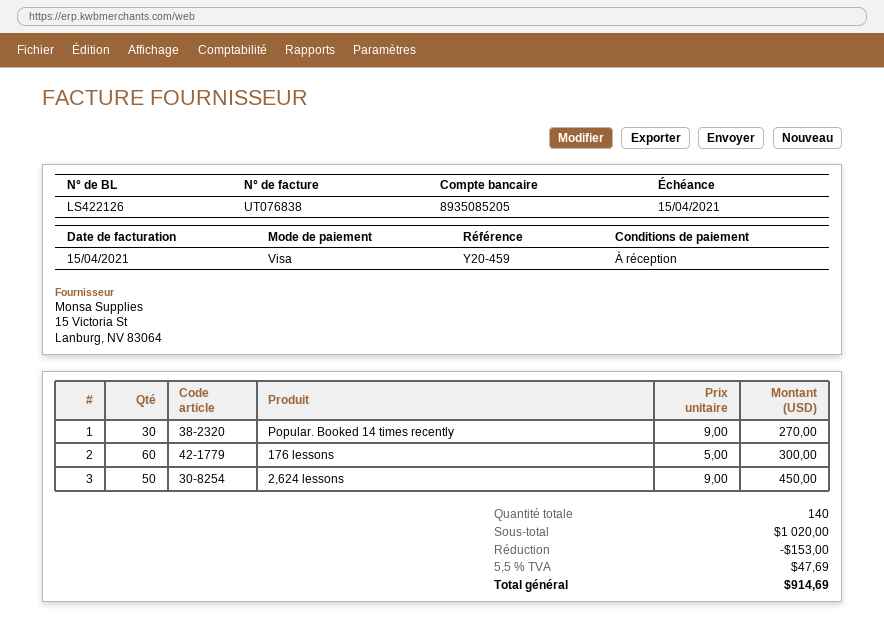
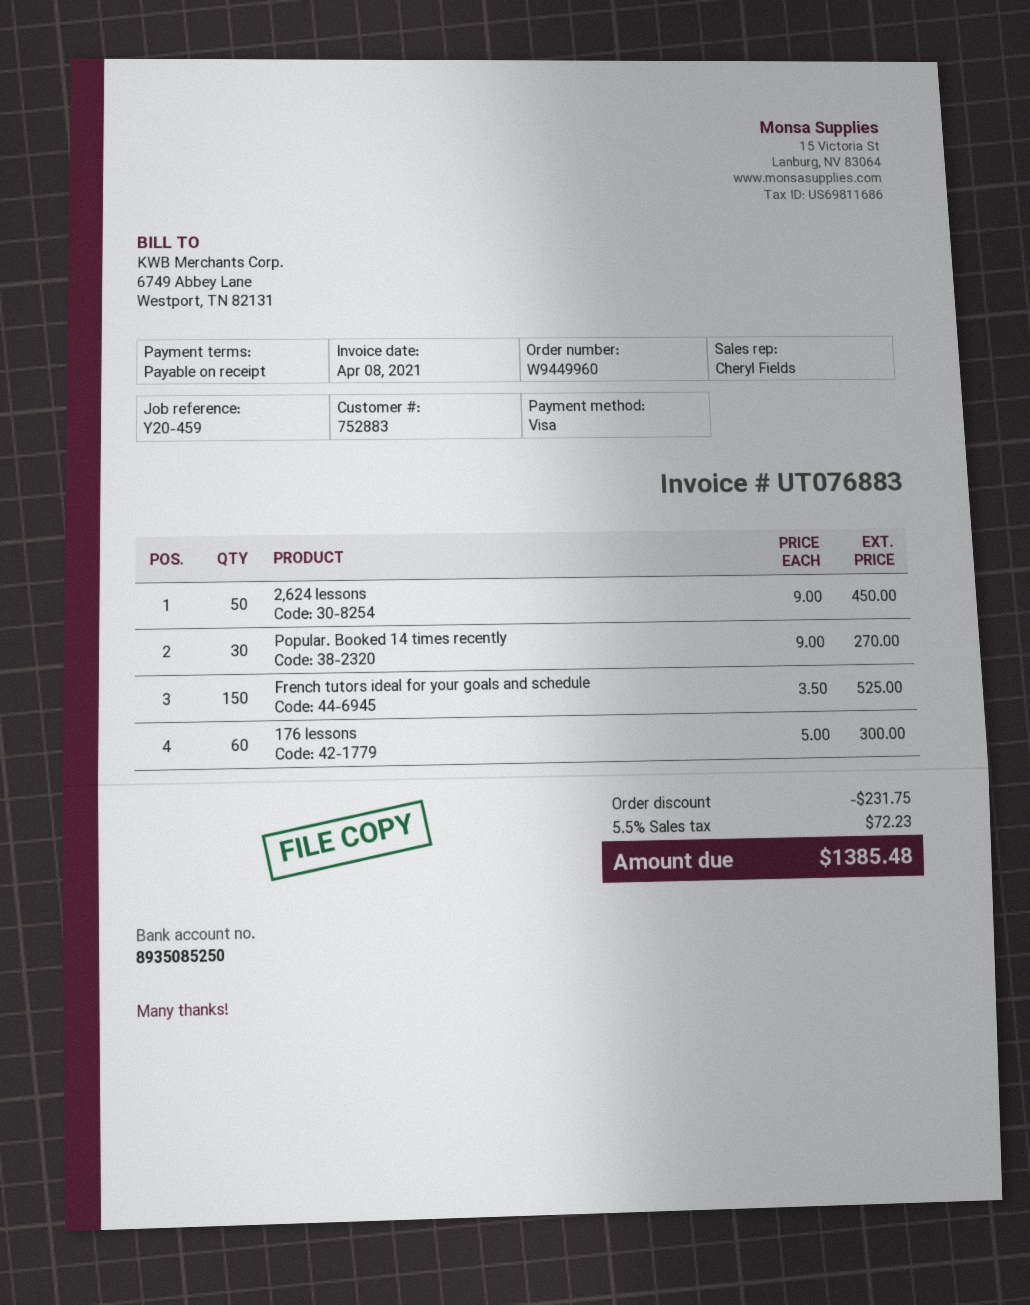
invoice number: UT076838 -> UT076883
invoice date: 2021-04-15 -> 2021-04-08
bank account: 8935085205 -> 8935085250
French tutors ideal for your goals and schedule: none -> 150 x 3.50 = 525.00
discount: 153.00 -> 231.75
tax: 5.5% = 47.69 -> 5.5% = 72.23
total: 914.69 -> 1385.48

